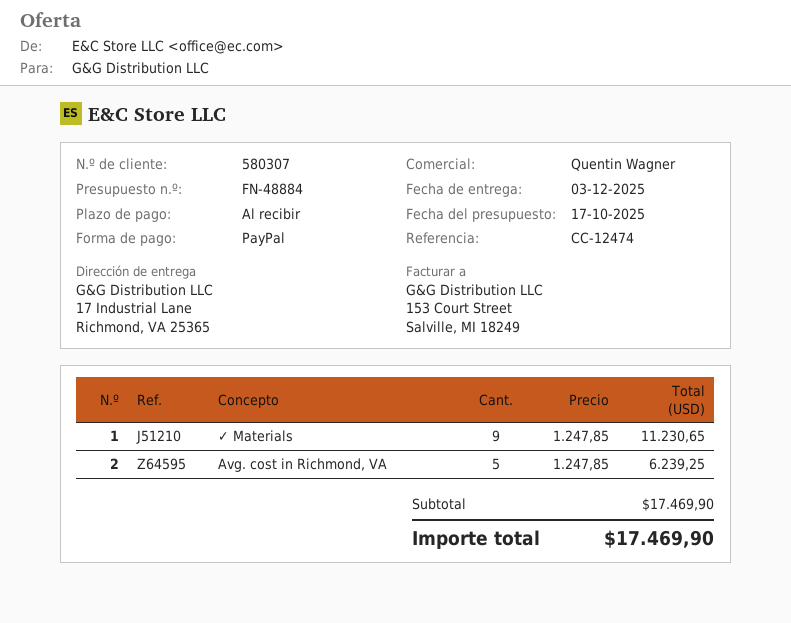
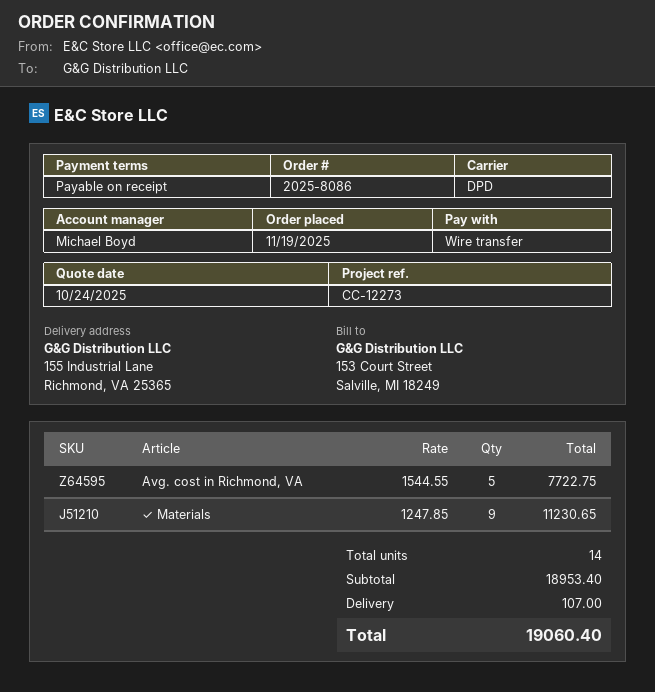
quote date: 2025-10-17 -> 2025-10-24
reference: CC-12474 -> CC-12273
sales rep: Quentin Wagner -> Michael Boyd
payment method: PayPal -> bank transfer
ship to: 17 Industrial Lane, Richmond, VA 25365 -> 155 Industrial Lane, Richmond, VA 25365
Avg. cost in Richmond, VA: 5 x 1247.85 = 6239.25 -> 5 x 1544.55 = 7722.75
subtotal: 17469.90 -> 18953.40
shipping: none -> 107.00
total: 17469.90 -> 19060.40

